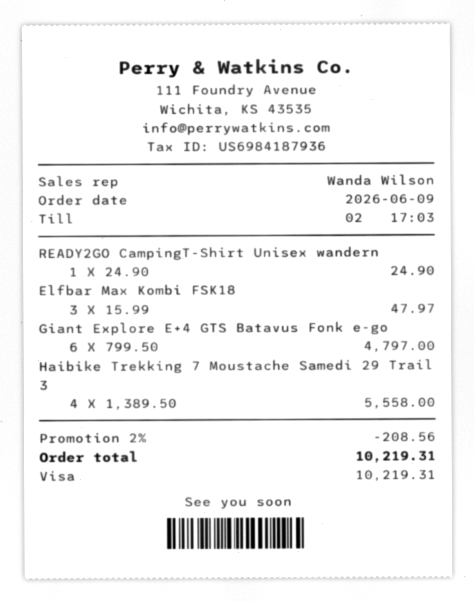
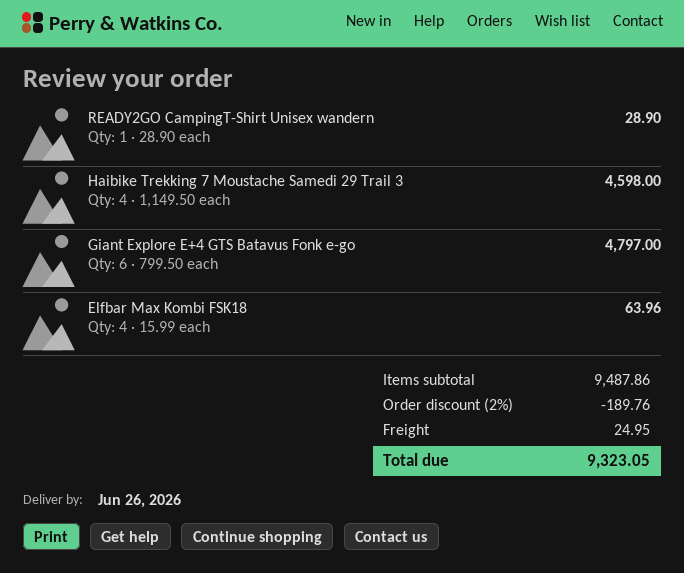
READY2GO CampingT-Shirt Unisex wandern: 1 x 24.90 = 24.90 -> 1 x 28.90 = 28.90
Elfbar Max Kombi FSK18: 3 x 15.99 = 47.97 -> 4 x 15.99 = 63.96
Haibike Trekking 7 Moustache Samedi 29 Trail 3: 4 x 1389.50 = 5558.00 -> 4 x 1149.50 = 4598.00
discount: 2% = 208.56 -> 2% = 189.76
shipping: none -> 24.95
total: 10219.31 -> 9323.05

